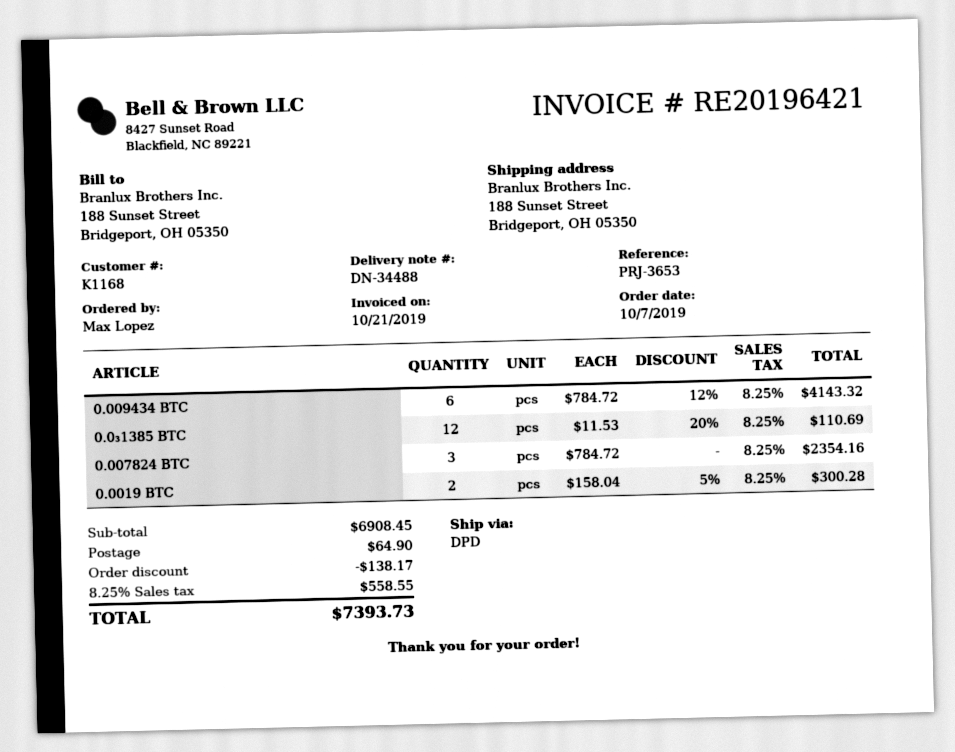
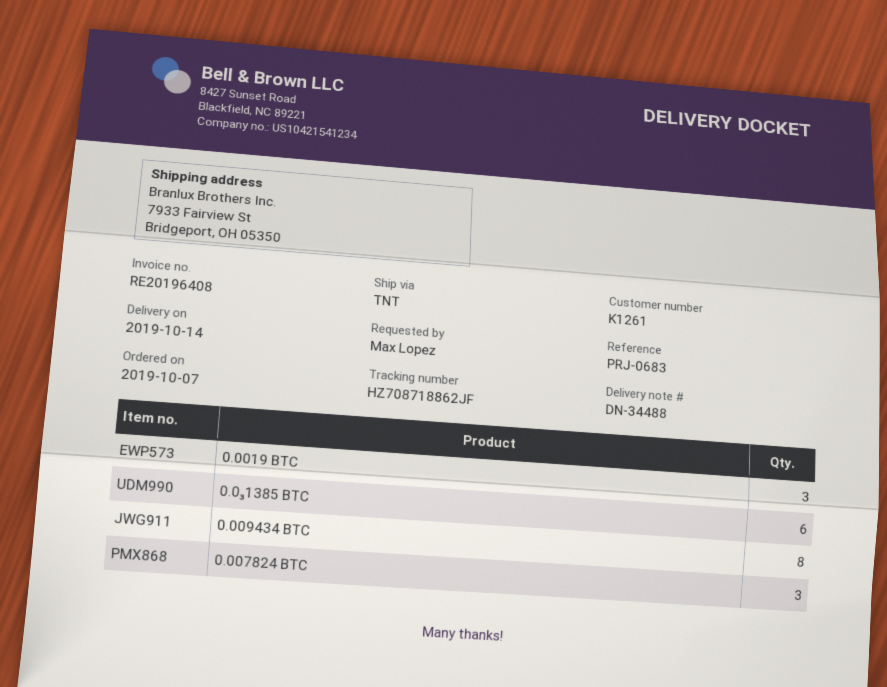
invoice number: RE20196421 -> RE20196408
customer number: K1168 -> K1261
reference: PRJ-3653 -> PRJ-0683
shipping method: DPD -> TNT
ship to: 188 Sunset Street, Bridgeport, OH 05350 -> 7933 Fairview St, Bridgeport, OH 05350
0.009434 BTC: 6 -> 8
0.0₃1385 BTC: 12 -> 6
0.0019 BTC: 2 -> 3

